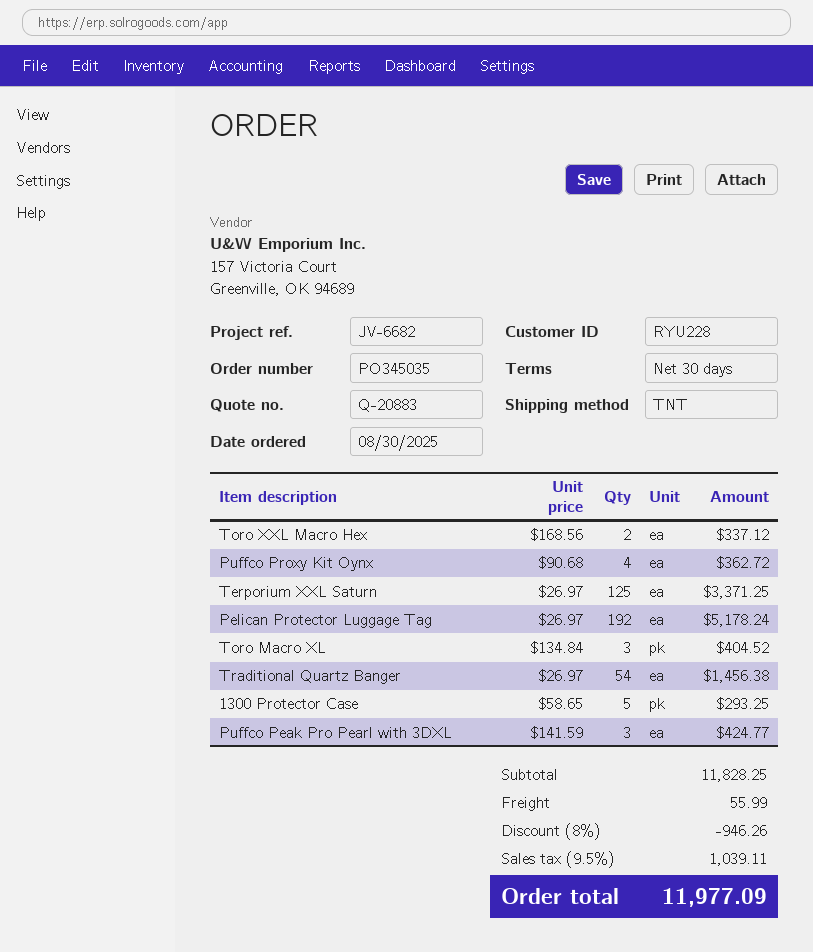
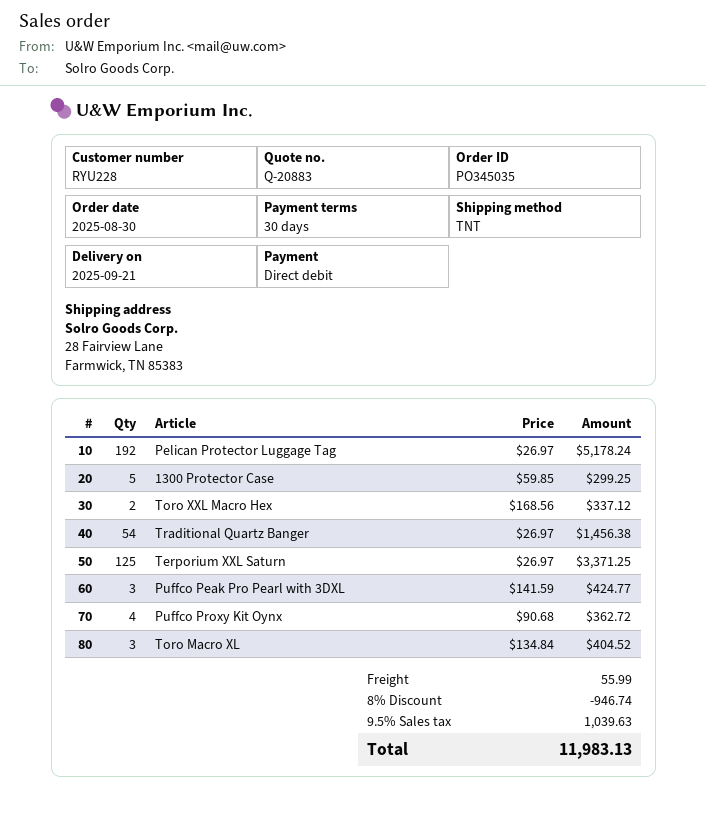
1300 Protector Case: 5 x 58.65 = 293.25 -> 5 x 59.85 = 299.25
discount: 8% = 946.26 -> 8% = 946.74
tax: 9.5% = 1039.11 -> 9.5% = 1039.63
total: 11977.09 -> 11983.13

